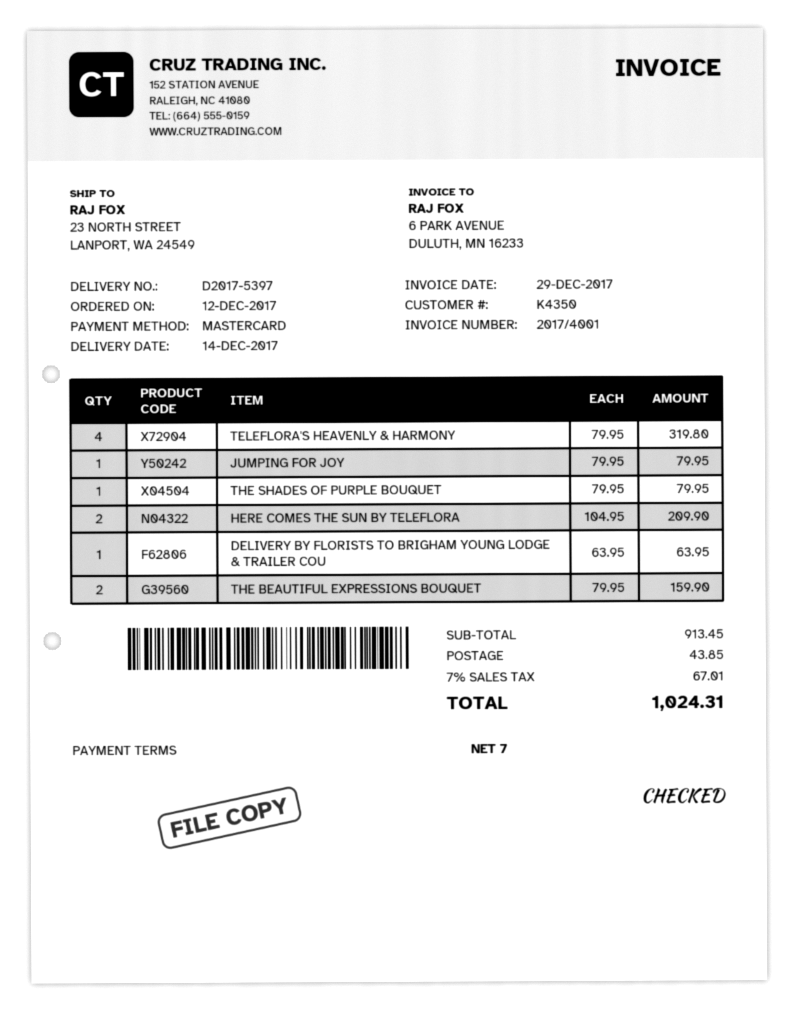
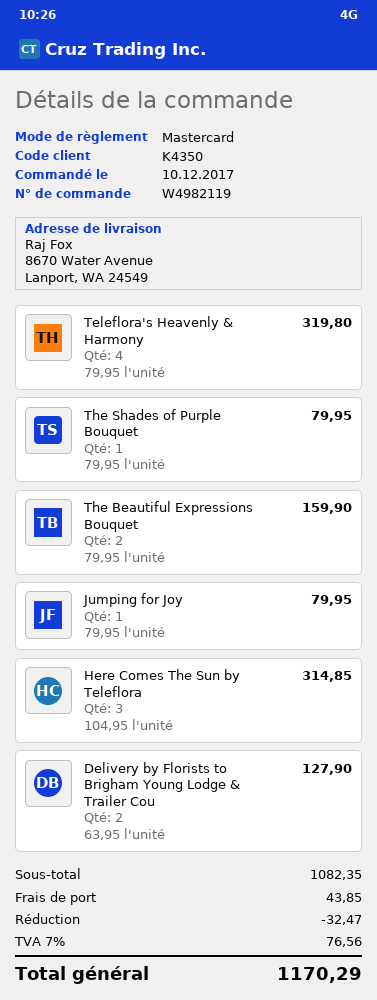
order date: 2017-12-12 -> 2017-12-10
ship to: 23 NORTH STREET, LANPORT, WA 24549 -> 8670 Water Avenue, Lanport, WA 24549
HERE COMES THE SUN BY TELEFLORA: 2 x 104.95 = 209.90 -> 3 x 104.95 = 314.85
DELIVERY BY FLORISTS TO BRIGHAM YOUNG LODGE & TRAILER COU: 1 x 63.95 = 63.95 -> 2 x 63.95 = 127.90
subtotal: 913.45 -> 1082.35
discount: none -> 32.47
tax: 7% = 67.01 -> 7% = 76.56
total: 1024.31 -> 1170.29

